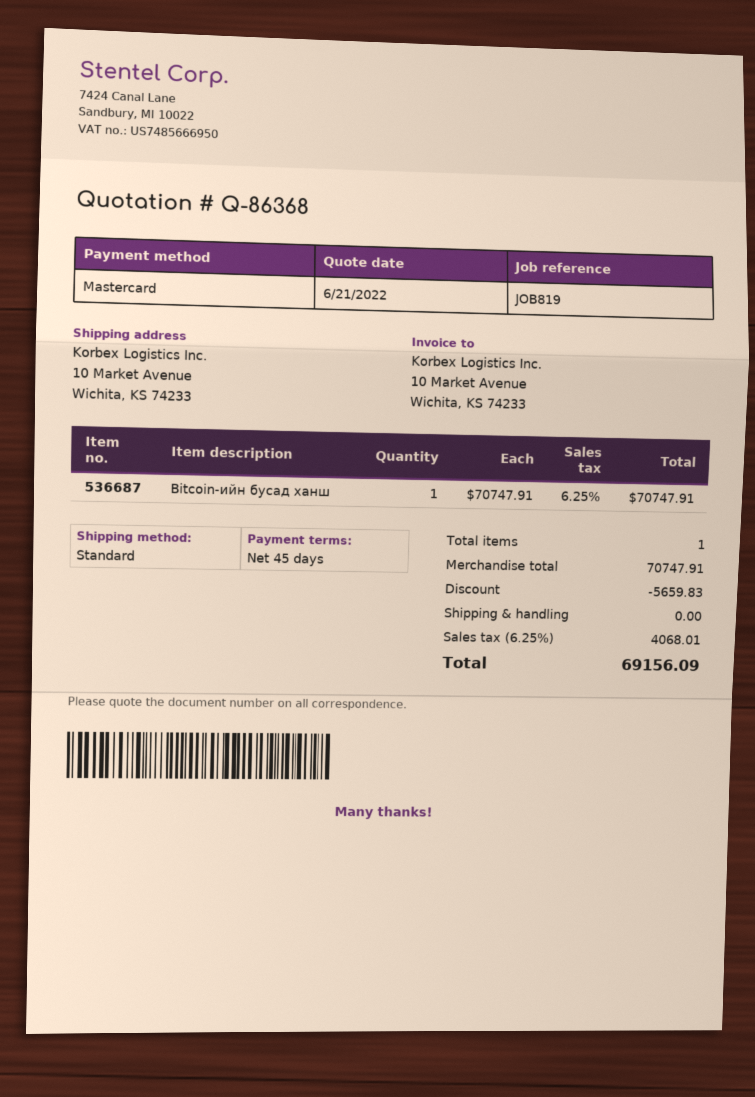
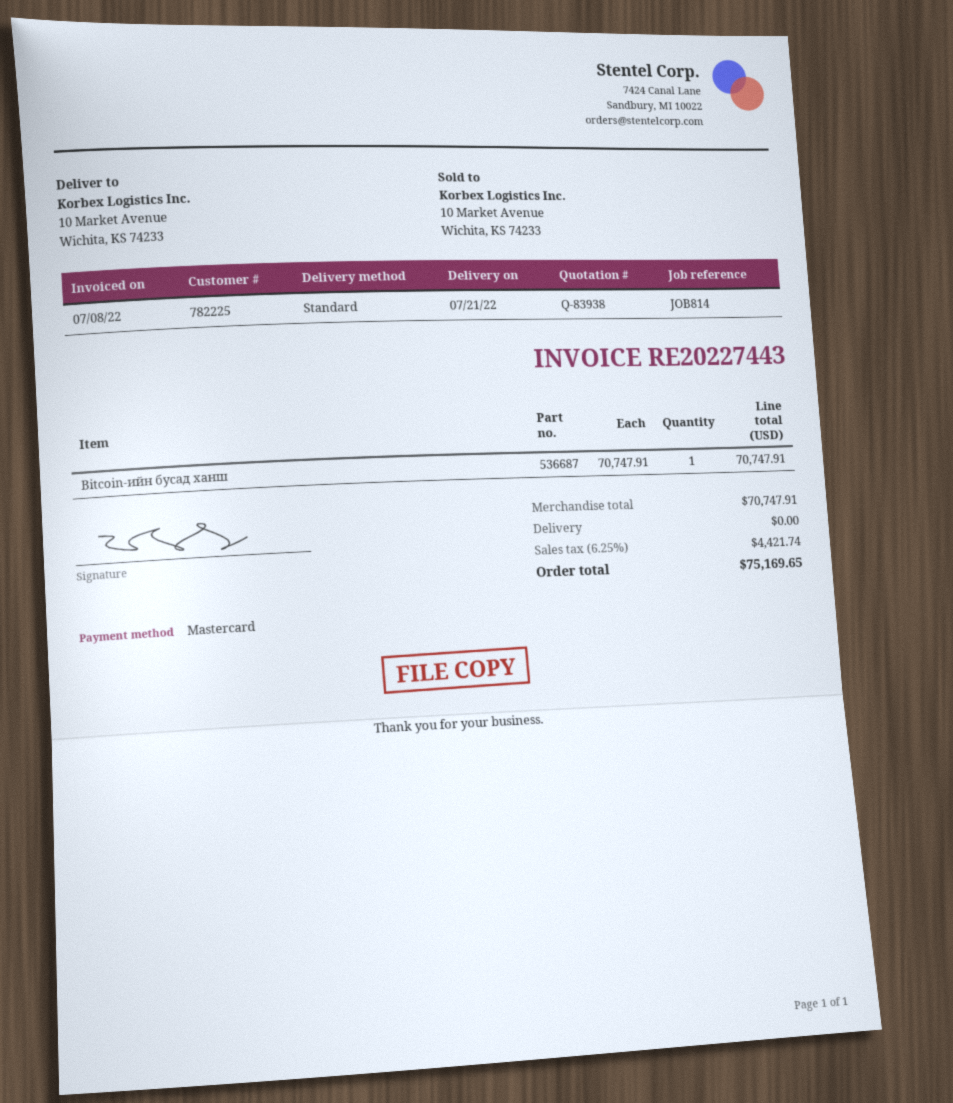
quote number: Q-86368 -> Q-83938
reference: JOB819 -> JOB814
discount: 5659.83 -> none
tax: 6.25% = 4068.01 -> 6.25% = 4421.74
total: 69156.09 -> 75169.65

